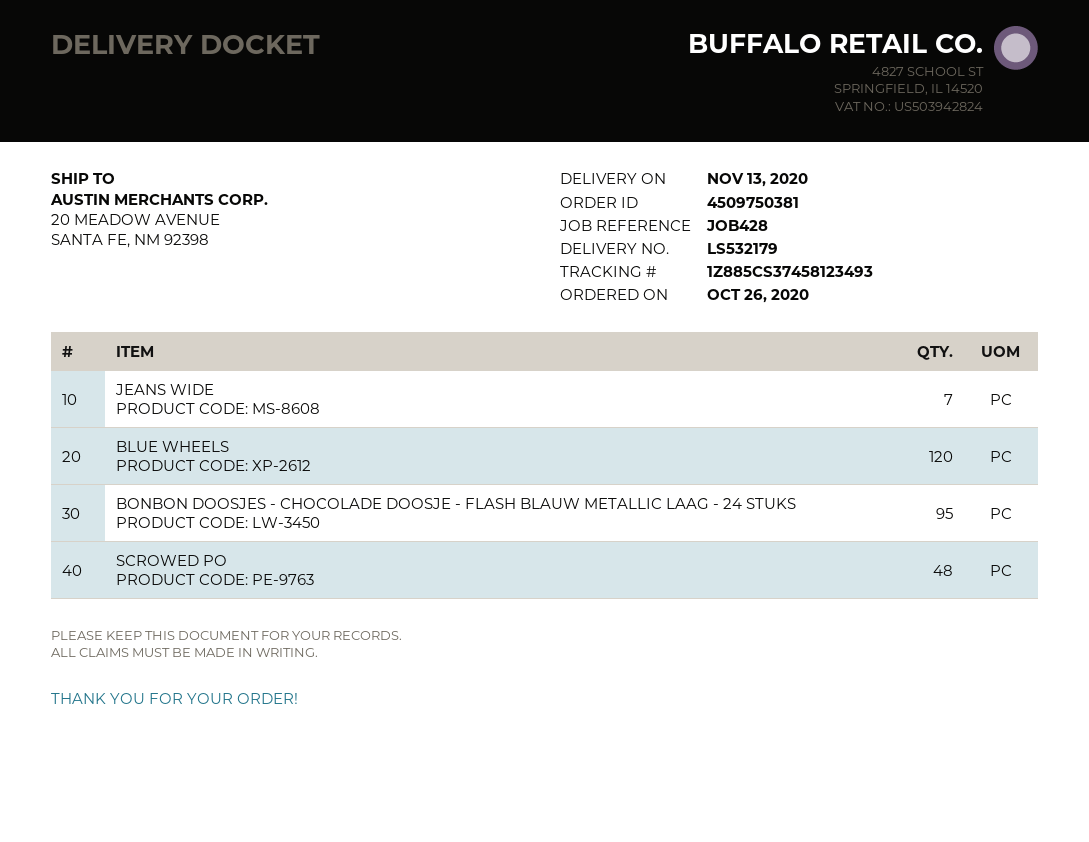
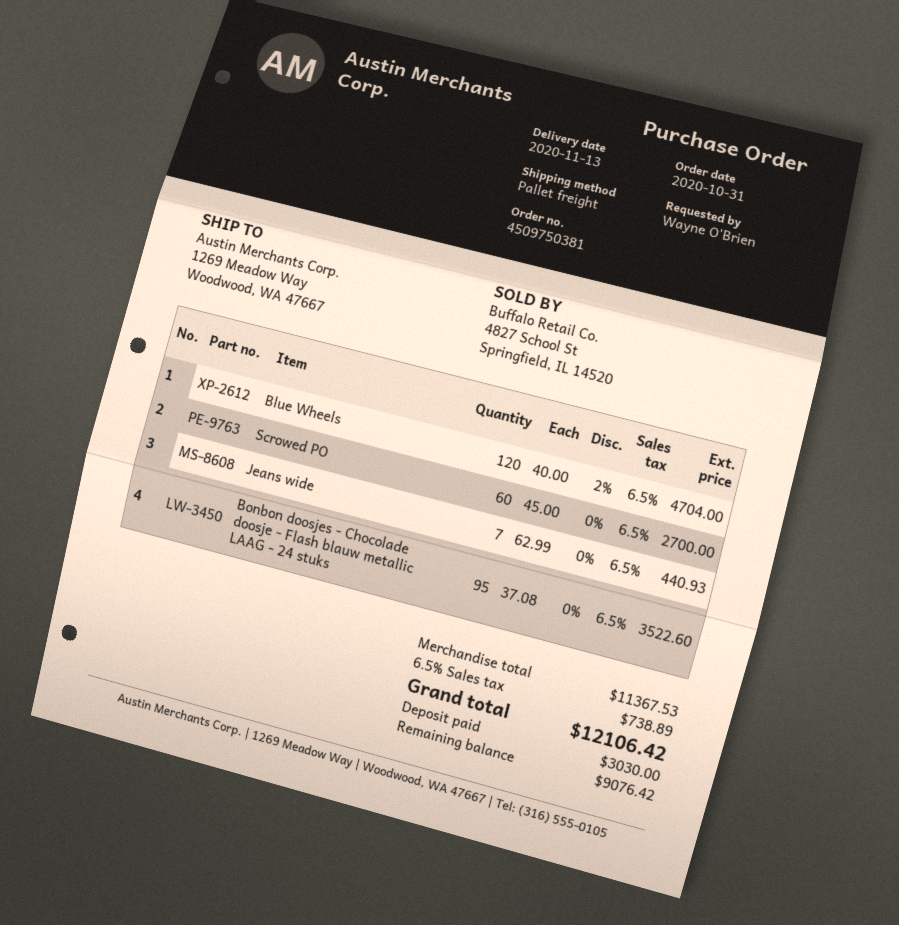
order date: 2020-10-26 -> 2020-10-31
ship to: 20 MEADOW AVENUE, SANTA FE, NM 92398 -> 1269 Meadow Way, Woodwood, WA 47667
SCROWED PO: 48 -> 60

